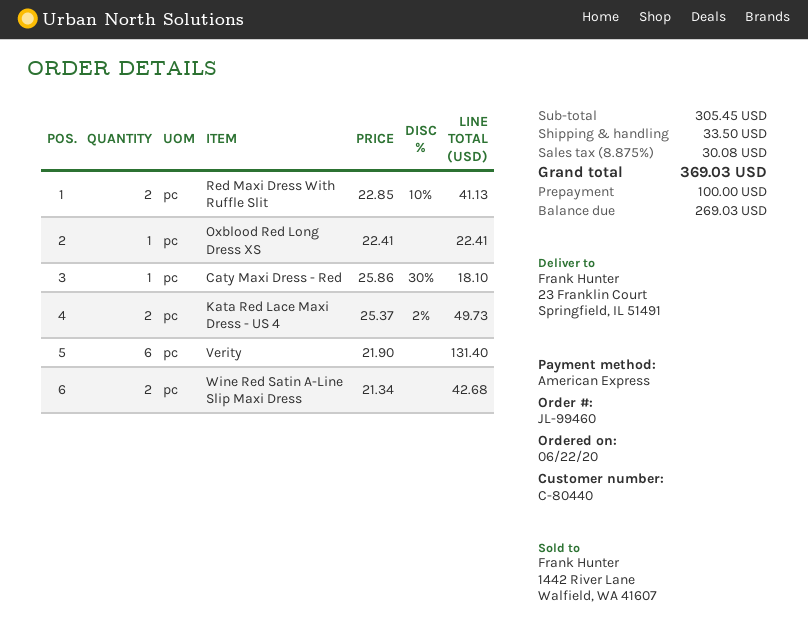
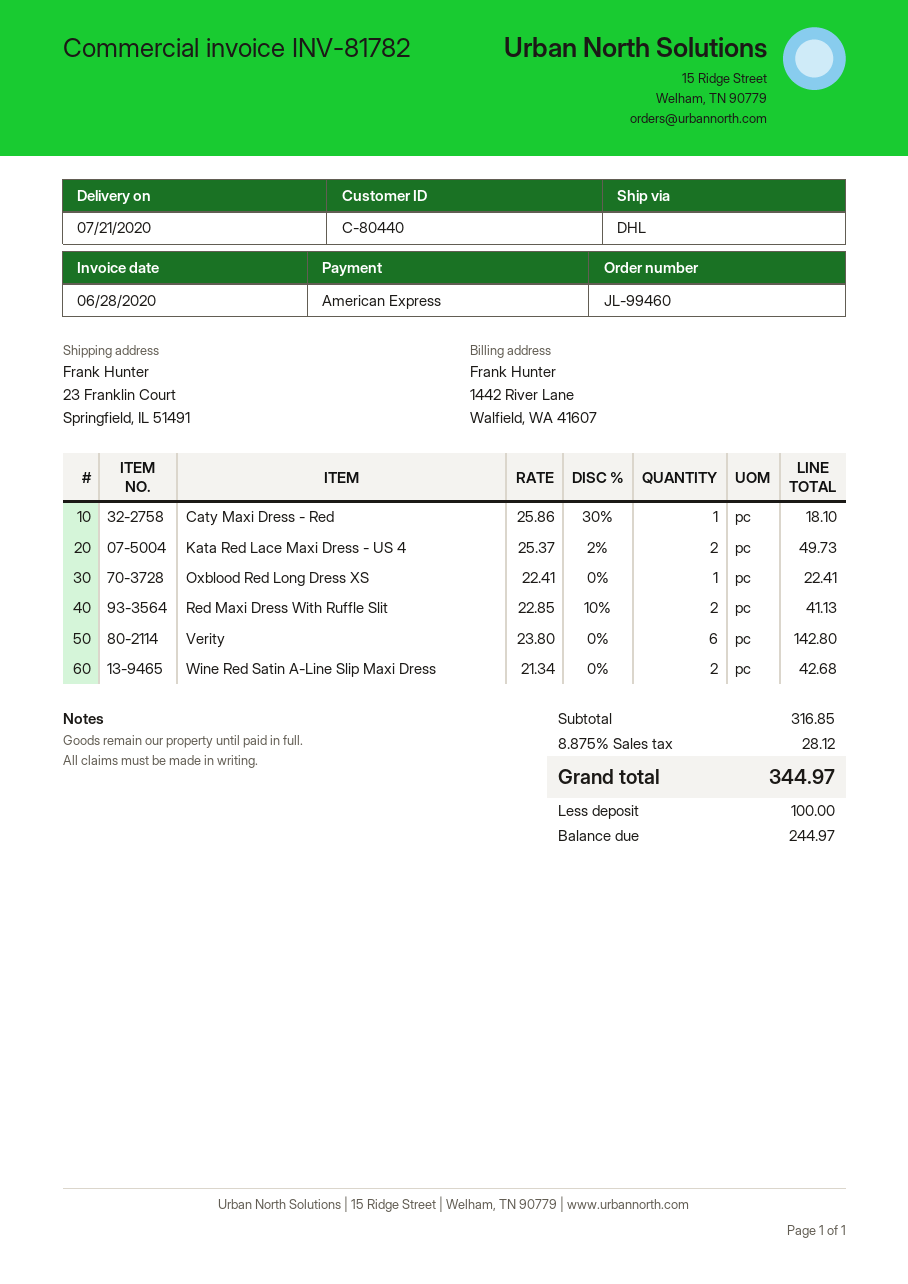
Verity: 6 x 21.90 = 131.40 -> 6 x 23.80 = 142.80
subtotal: 305.45 -> 316.85
shipping: 33.50 -> none
tax: 8.875% = 30.08 -> 8.875% = 28.12
total: 369.03 -> 344.97
balance: 269.03 -> 244.97

